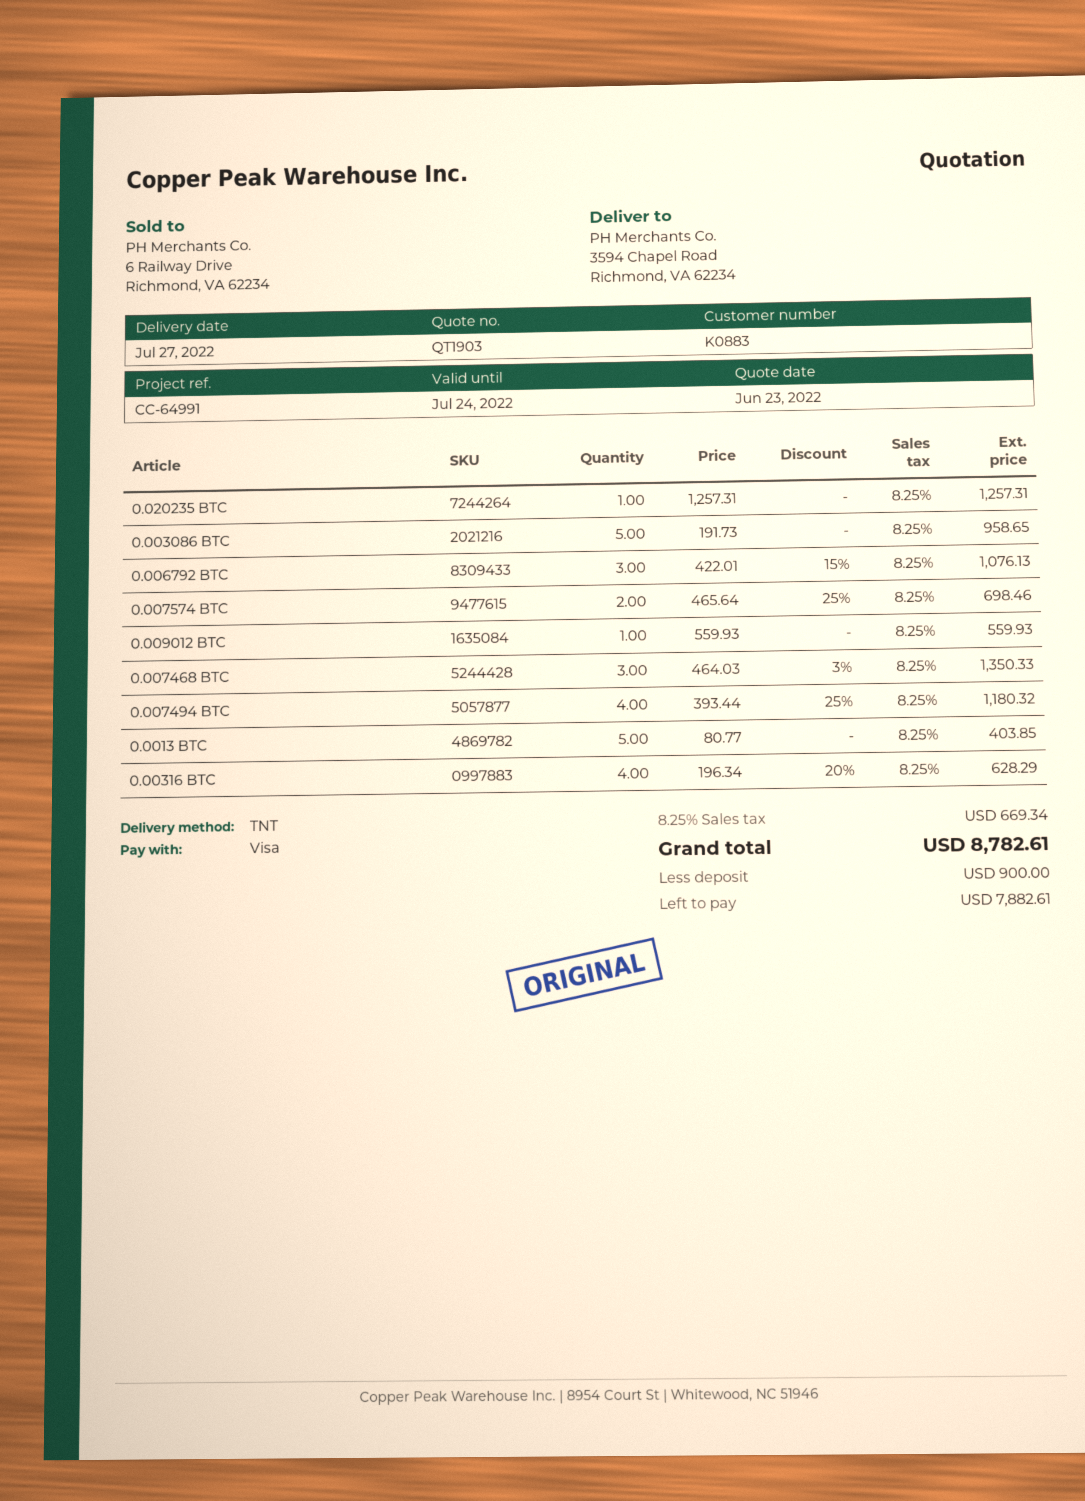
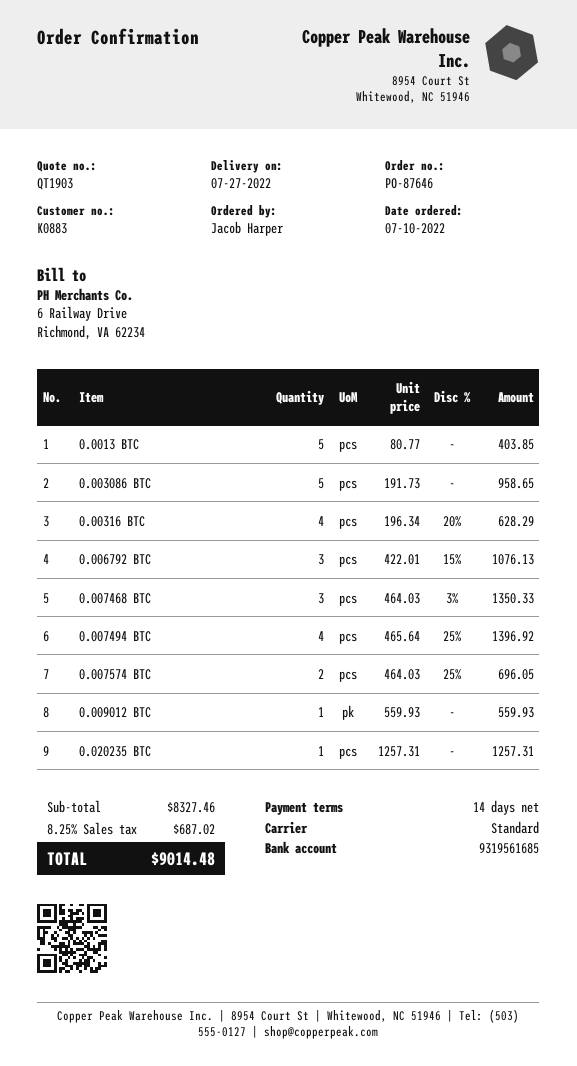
shipping method: TNT -> standard
0.007574 BTC: 2 x 465.64 - 25% = 698.46 -> 2 x 464.03 - 25% = 696.05
0.007494 BTC: 4 x 393.44 - 25% = 1180.32 -> 4 x 465.64 - 25% = 1396.92
tax: 8.25% = 669.34 -> 8.25% = 687.02
total: 8782.61 -> 9014.48

